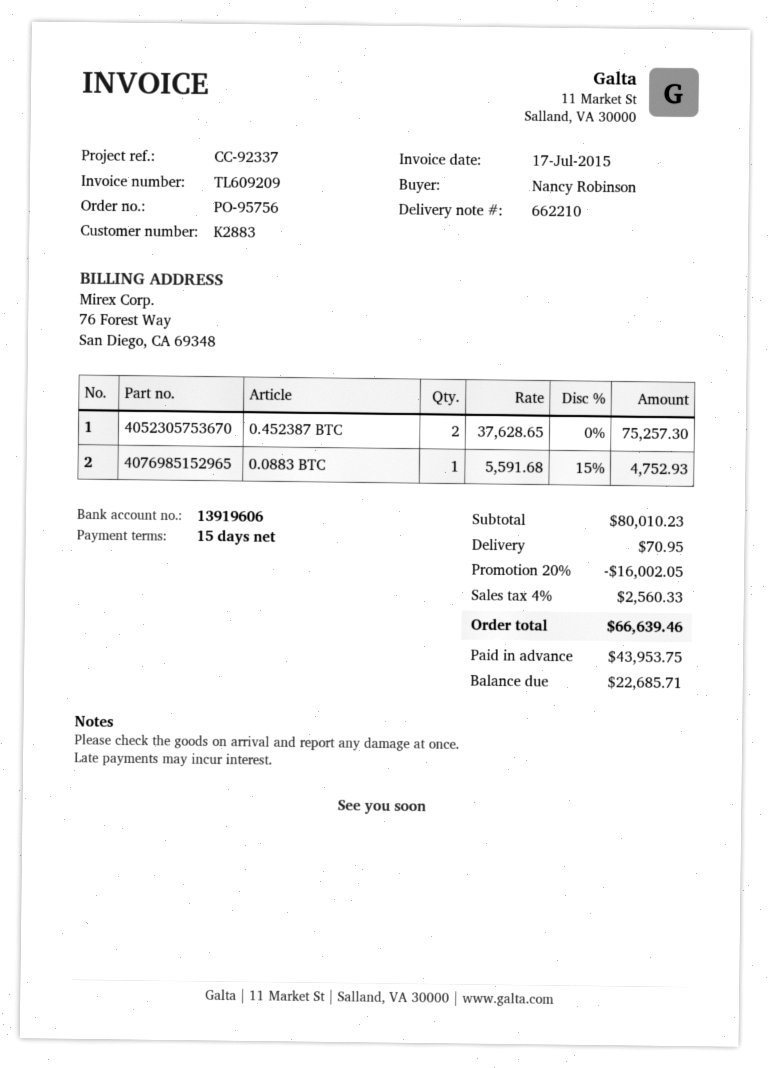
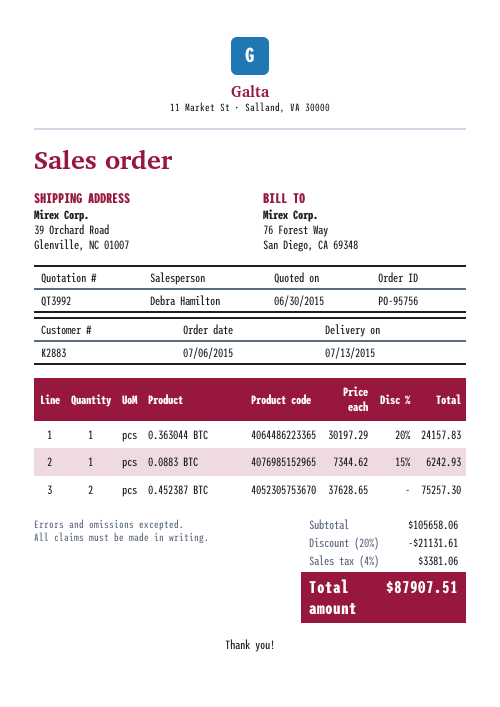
0.0883 BTC: 1 x 5591.68 - 15% = 4752.93 -> 1 x 7344.62 - 15% = 6242.93
0.363044 BTC: none -> 1 x 30197.29 - 20% = 24157.83
subtotal: 80010.23 -> 105658.06
discount: 20% = 16002.05 -> 20% = 21131.61
shipping: 70.95 -> none
tax: 4% = 2560.33 -> 4% = 3381.06
total: 66639.46 -> 87907.51

